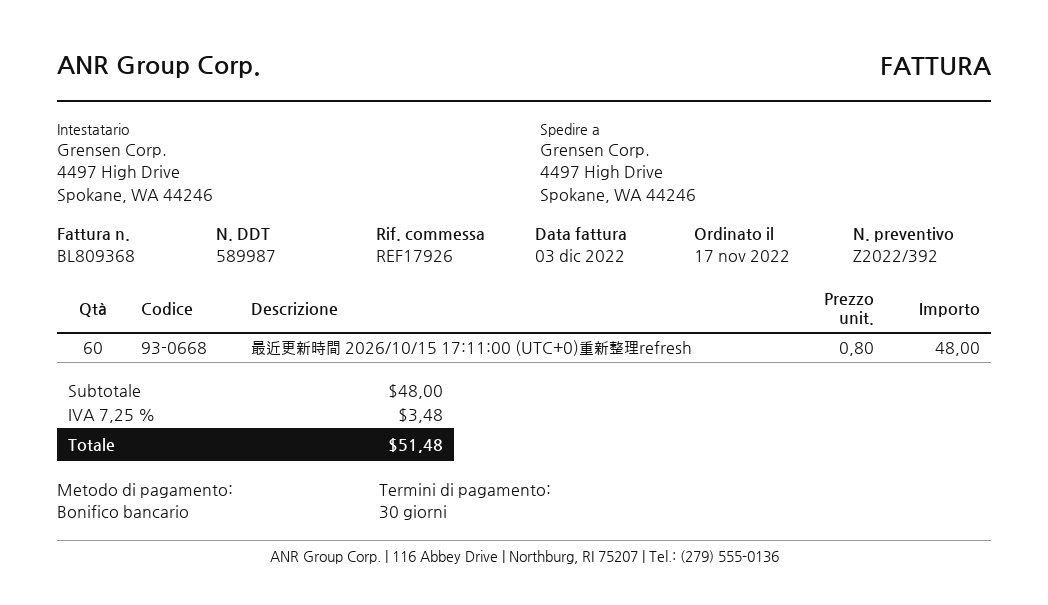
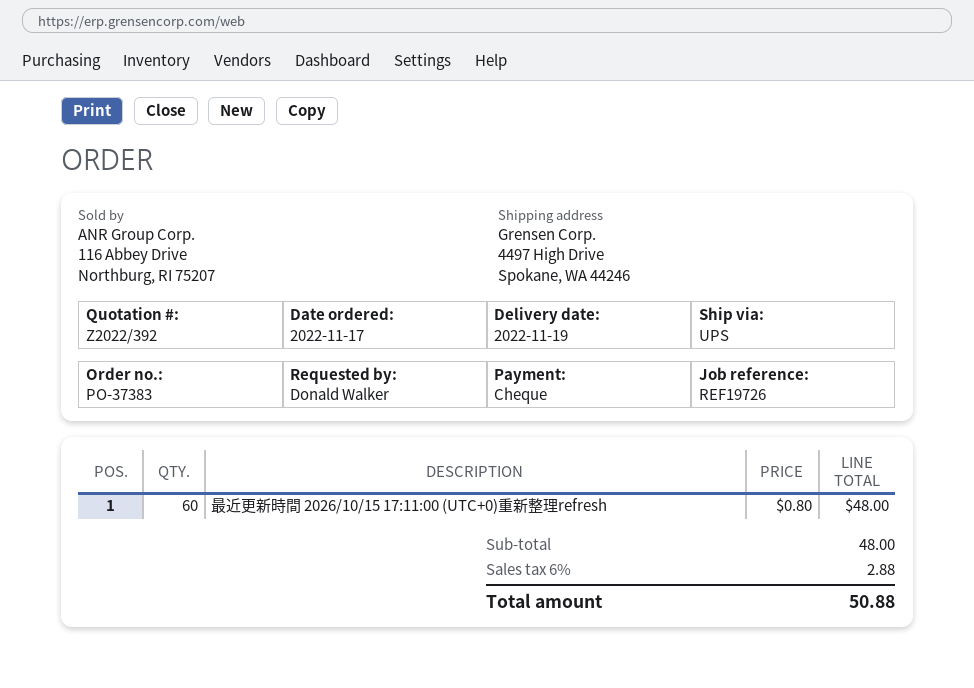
reference: REF17926 -> REF19726
payment method: bank transfer -> cheque
tax: 7.25% = 3.48 -> 6% = 2.88
total: 51.48 -> 50.88

